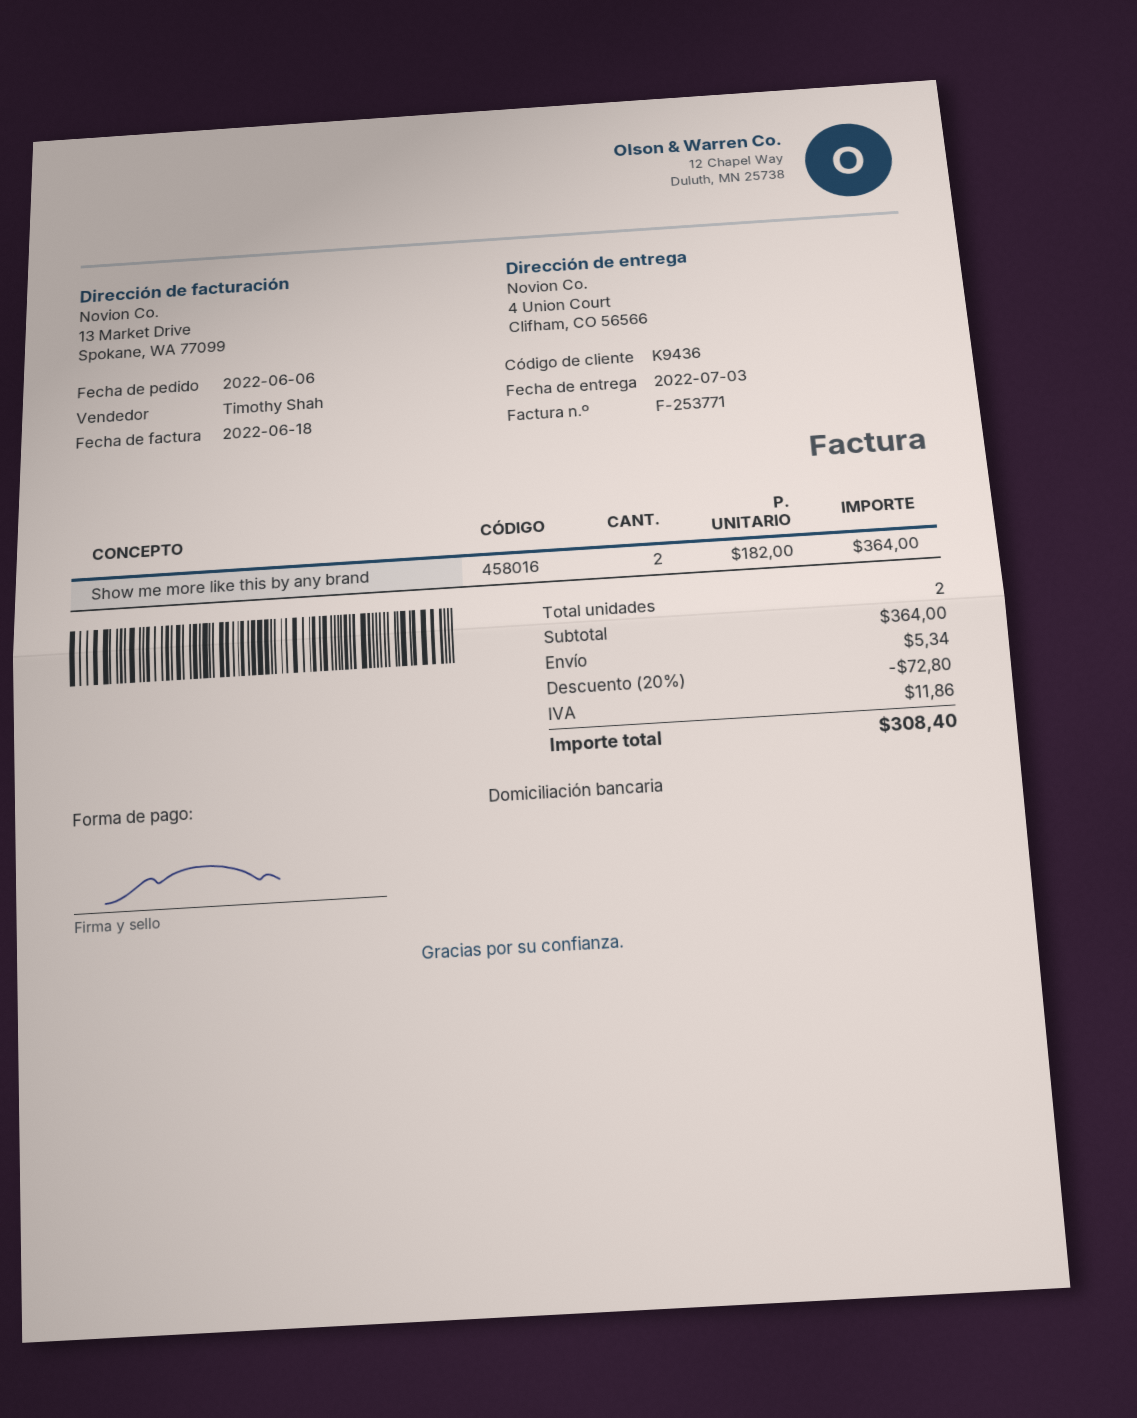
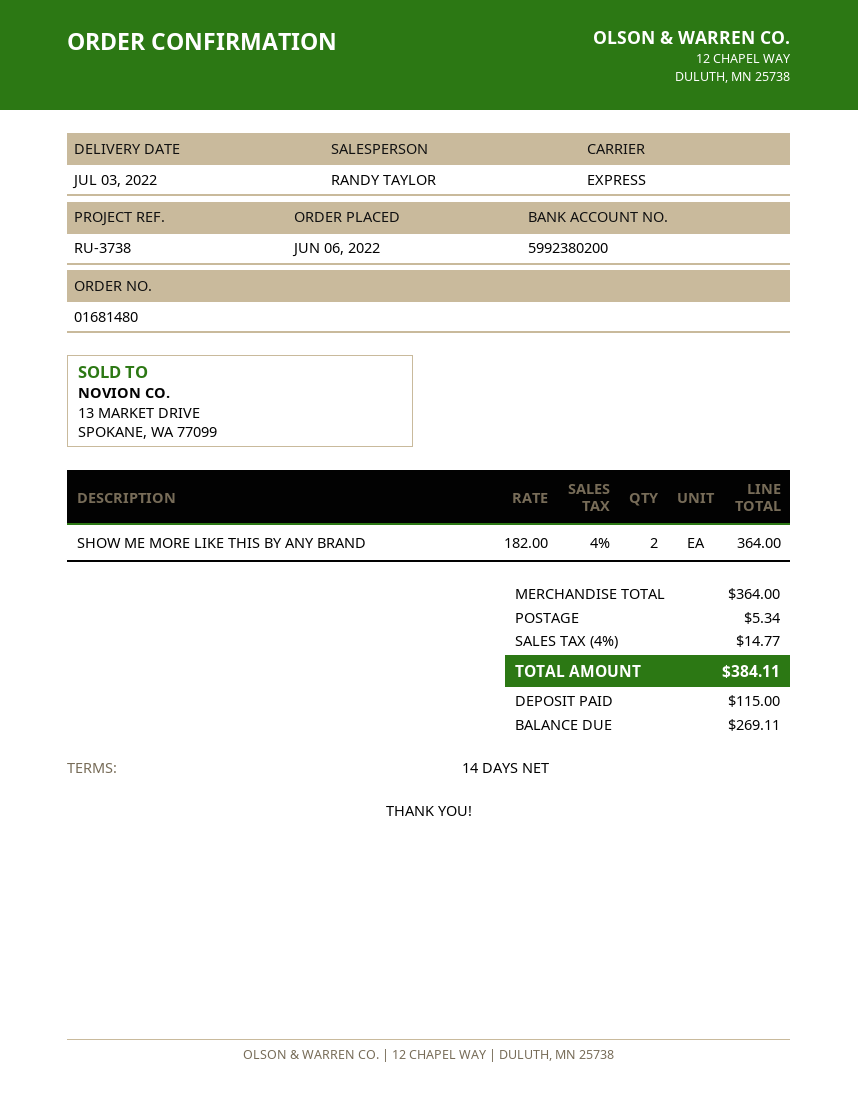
sales rep: Timothy Shah -> RANDY TAYLOR
discount: 20% = 72.80 -> none
tax: 11.86 -> 14.77
total: 308.40 -> 384.11

